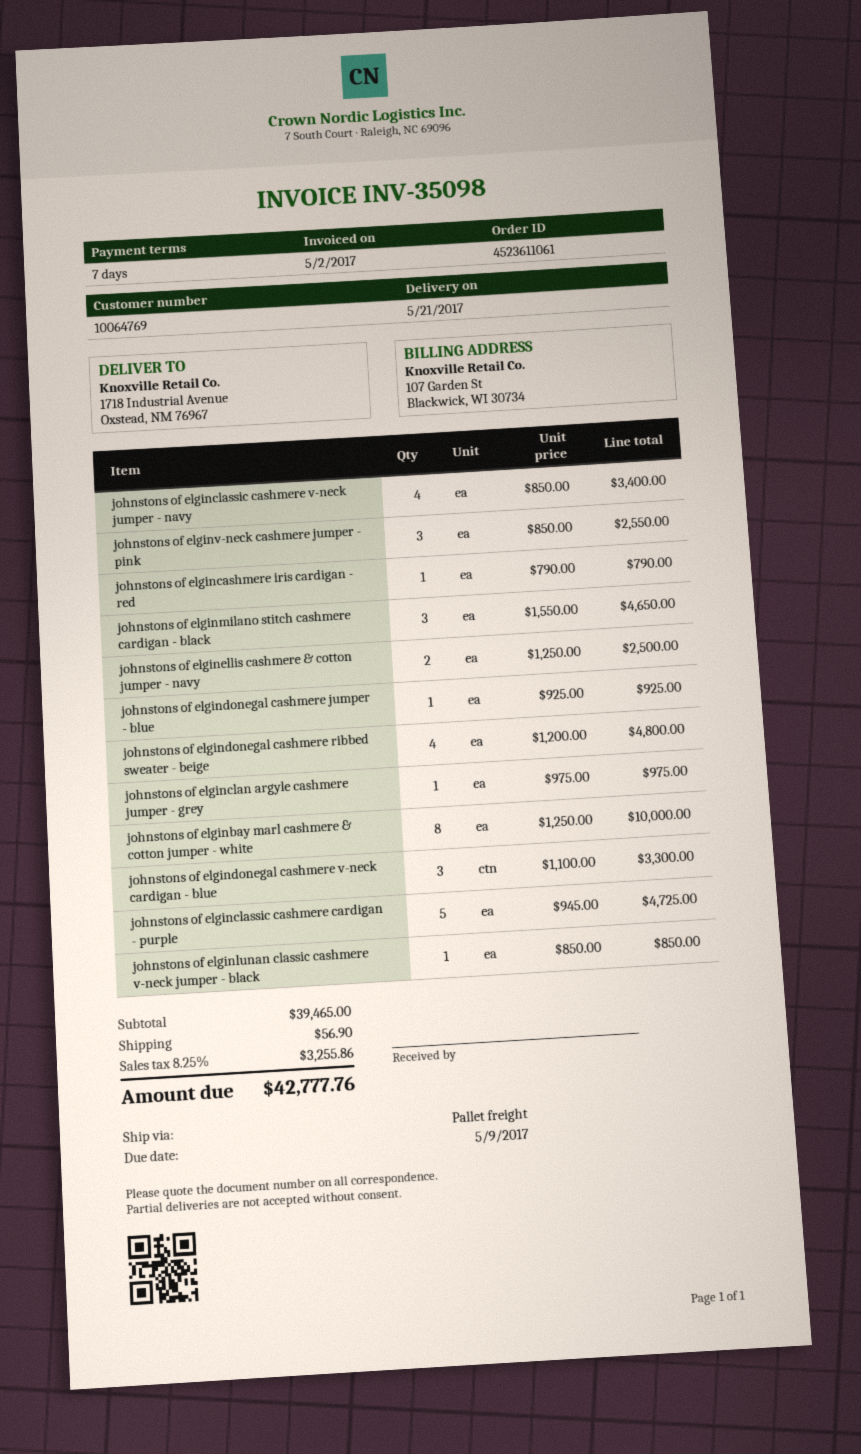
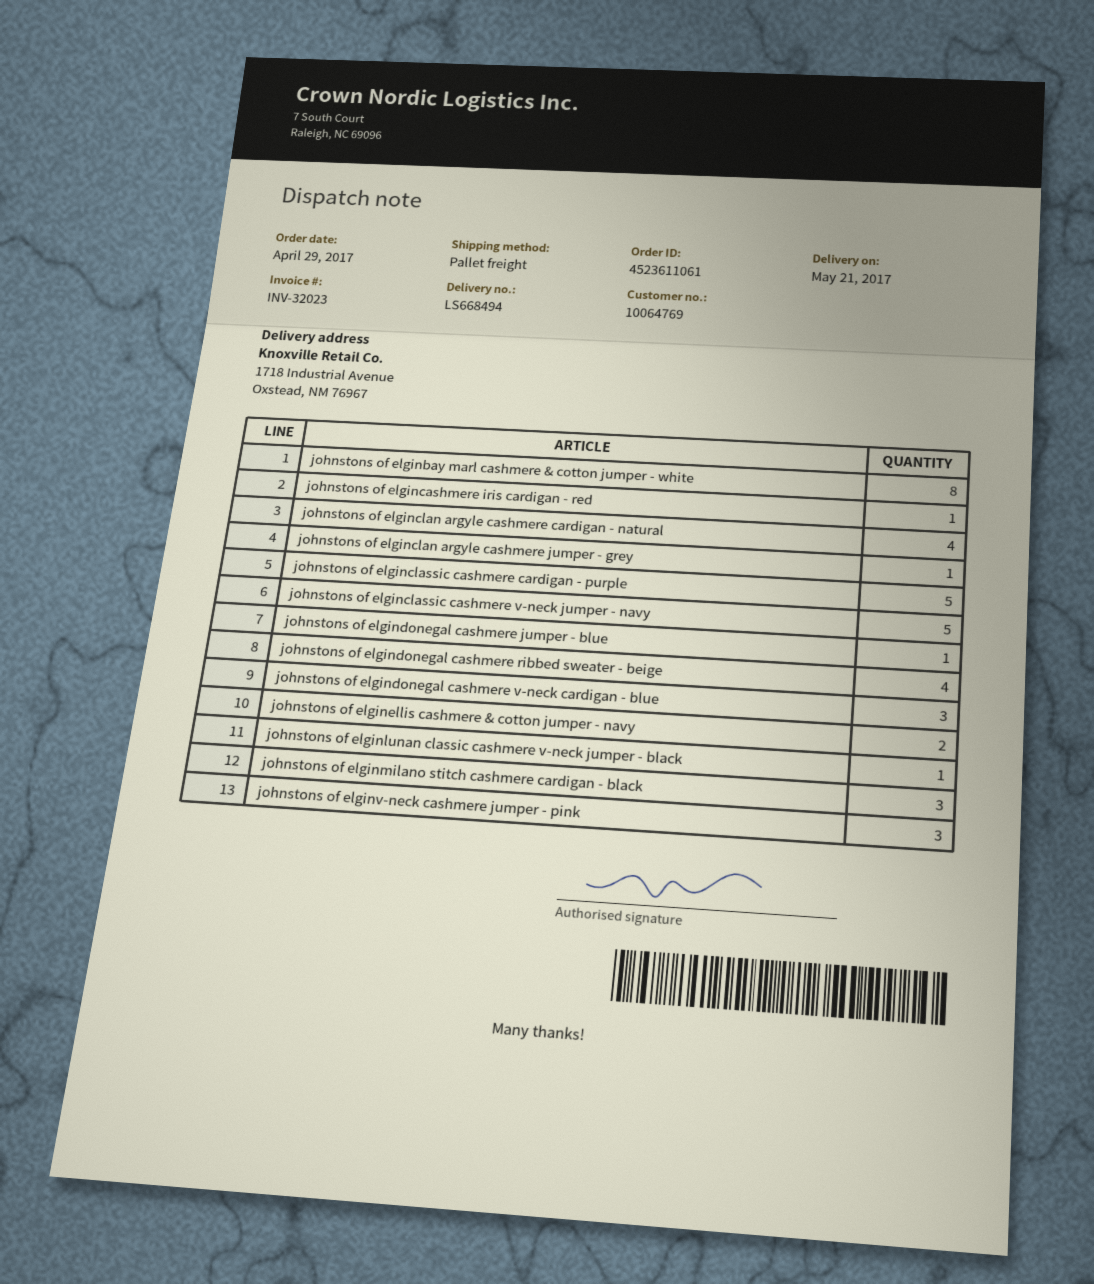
invoice number: INV-35098 -> INV-32023
johnstons of elginclassic cashmere v-neck jumper - navy: 4 -> 5
johnstons of elginclan argyle cashmere cardigan - natural: none -> 4

